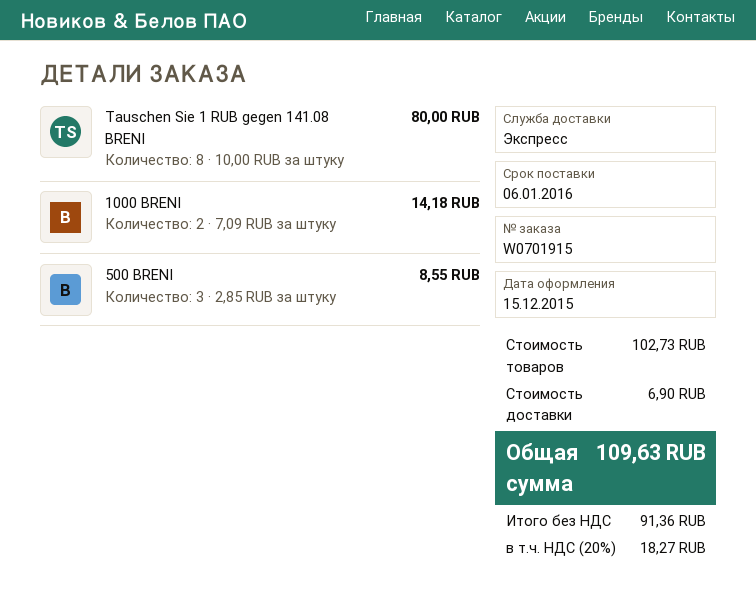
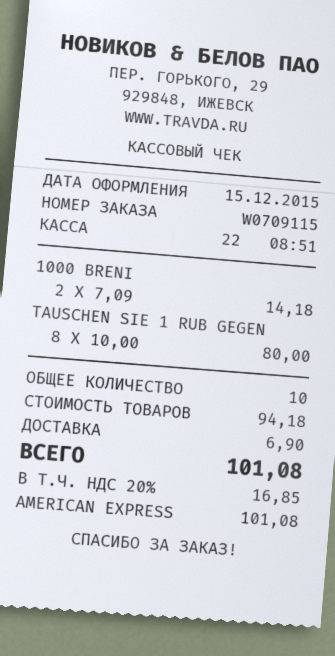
order number: W0701915 -> W0709115
500 BRENI: 3 x 2.85 = 8.55 -> none
subtotal: 102.73 -> 94.18
tax: 20% = 18.27 -> 20% = 16.85
total: 109.63 -> 101.08

